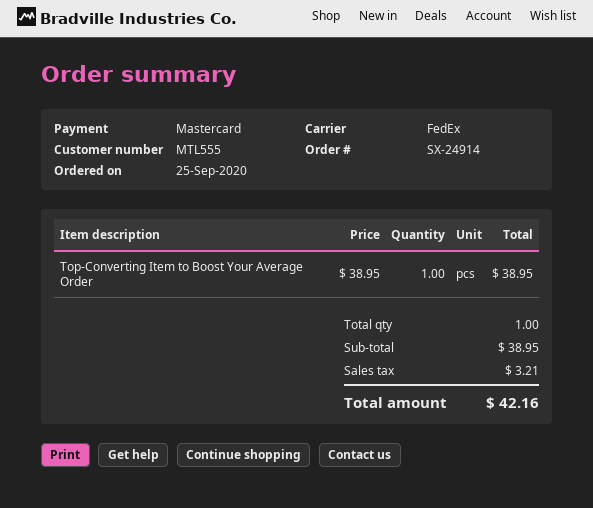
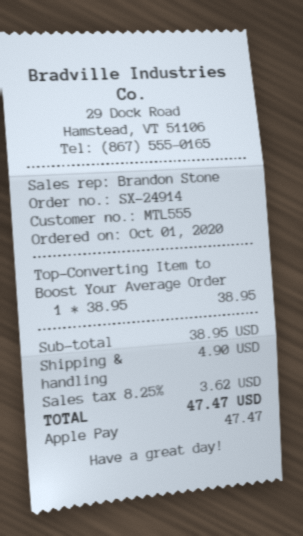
order date: 2020-09-25 -> 2020-10-01
payment method: Mastercard -> Apple Pay
shipping: none -> 4.90
tax: 3.21 -> 3.62
total: 42.16 -> 47.47

